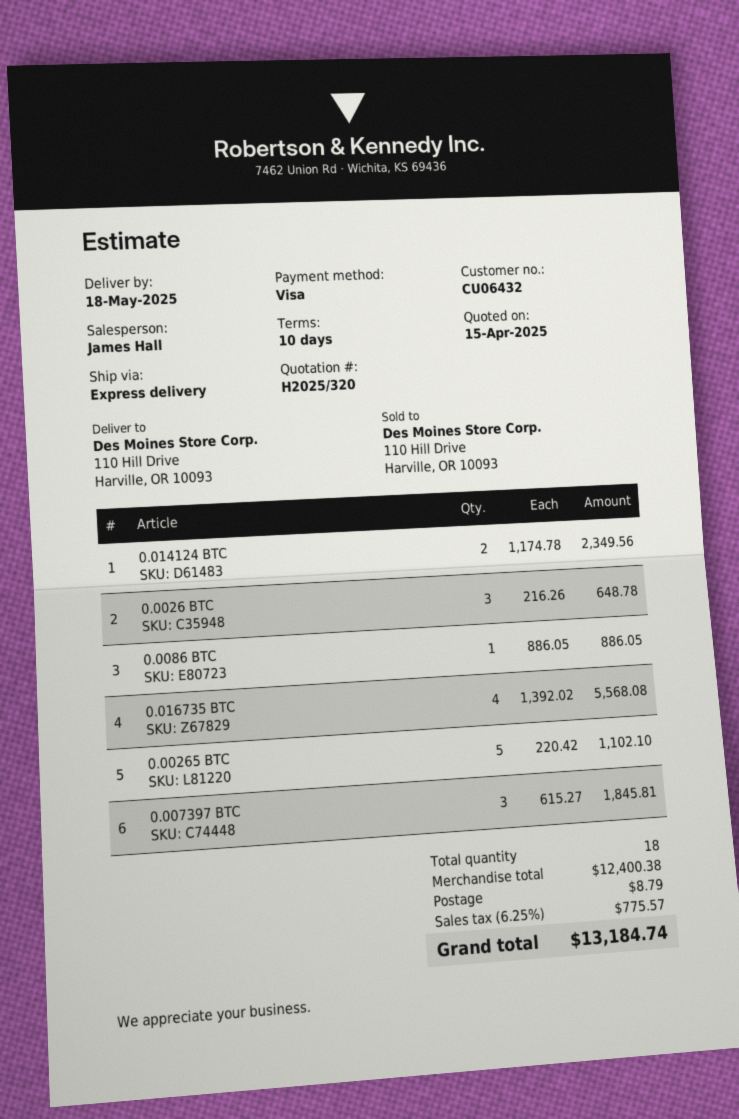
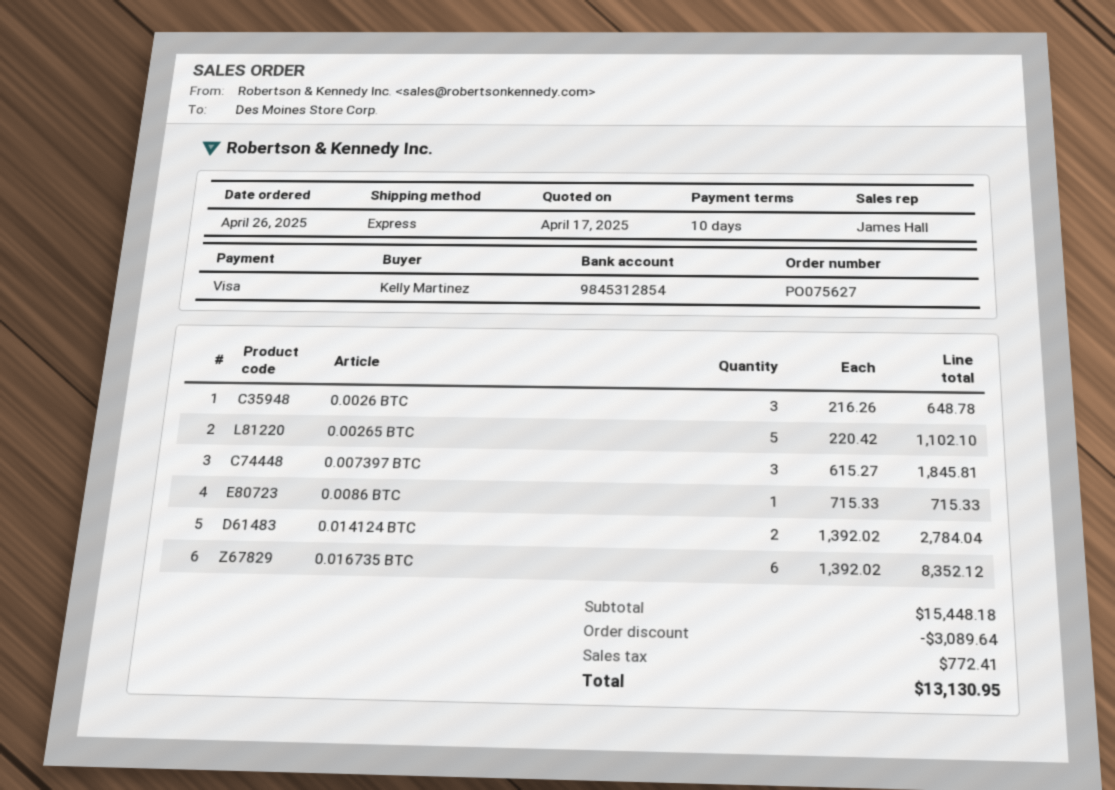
quote date: 2025-04-15 -> 2025-04-17
0.014124 BTC: 2 x 1174.78 = 2349.56 -> 2 x 1392.02 = 2784.04
0.0086 BTC: 1 x 886.05 = 886.05 -> 1 x 715.33 = 715.33
0.016735 BTC: 4 x 1392.02 = 5568.08 -> 6 x 1392.02 = 8352.12
subtotal: 12400.38 -> 15448.18
discount: none -> 3089.64
shipping: 8.79 -> none
tax: 775.57 -> 772.41
total: 13184.74 -> 13130.95

